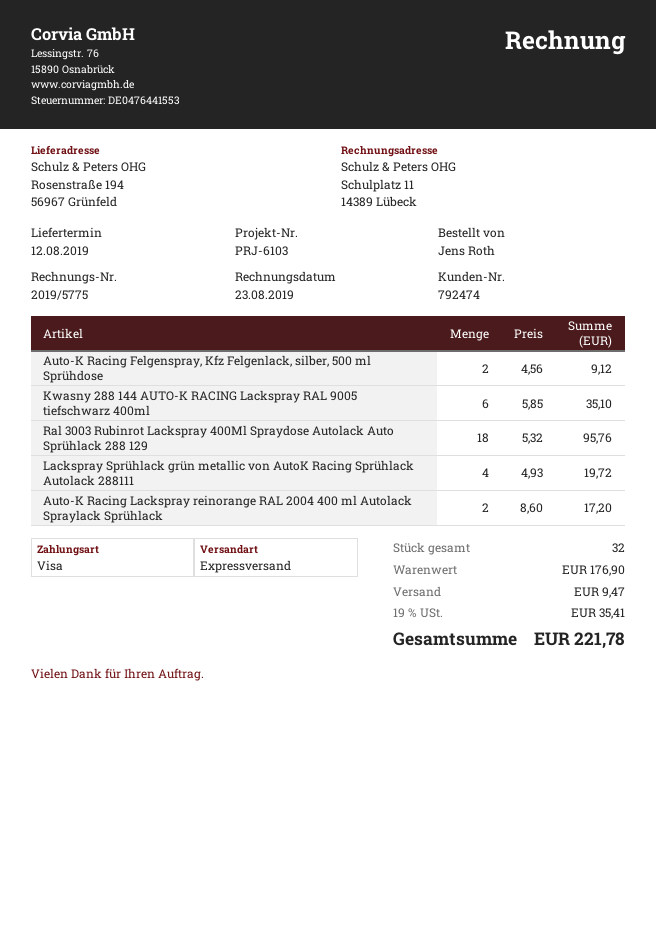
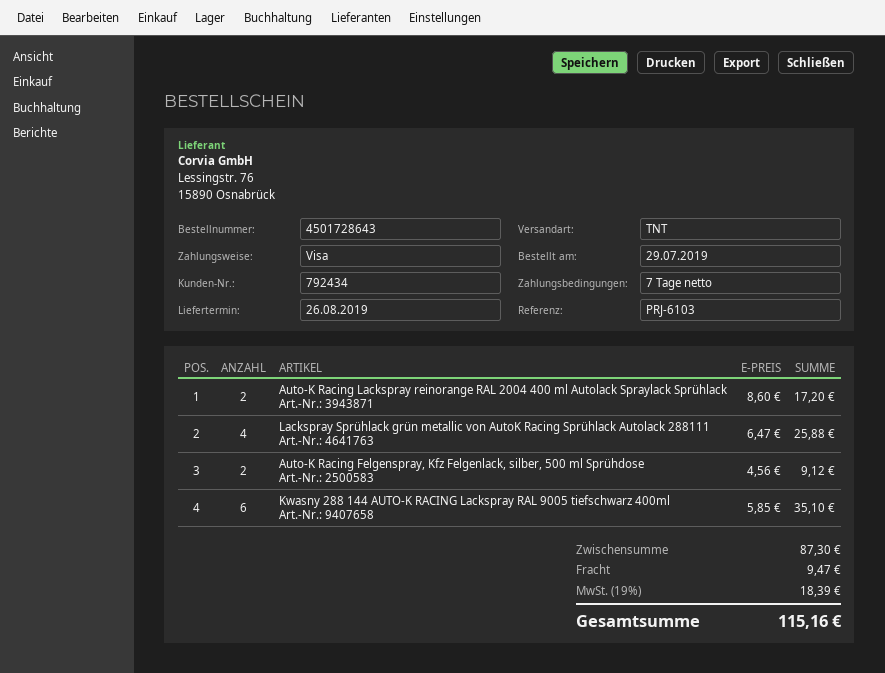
delivery date: 2019-08-12 -> 2019-08-26
customer number: 792474 -> 792434
shipping method: express -> TNT
Ral 3003 Rubinrot Lackspray 400Ml Spraydose Autolack Auto Sprühlack 288 129: 18 x 5.32 = 95.76 -> none
Lackspray Sprühlack grün metallic von AutoK Racing Sprühlack Autolack 288111: 4 x 4.93 = 19.72 -> 4 x 6.47 = 25.88
subtotal: 176.90 -> 87.30
tax: 19% = 35.41 -> 19% = 18.39
total: 221.78 -> 115.16

